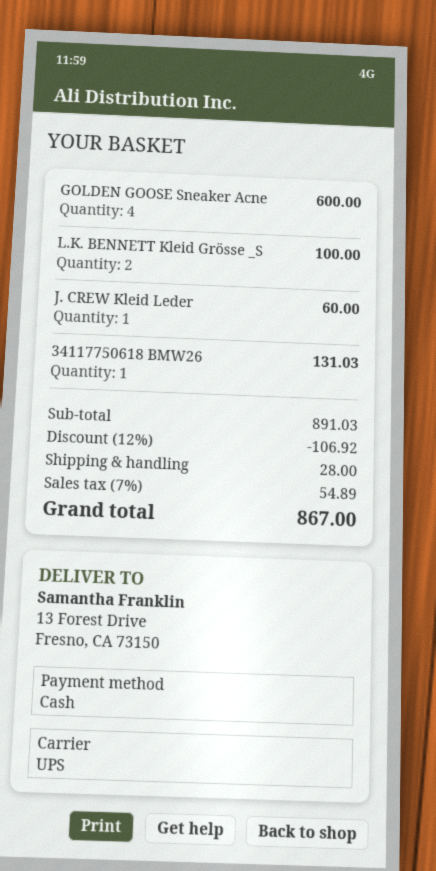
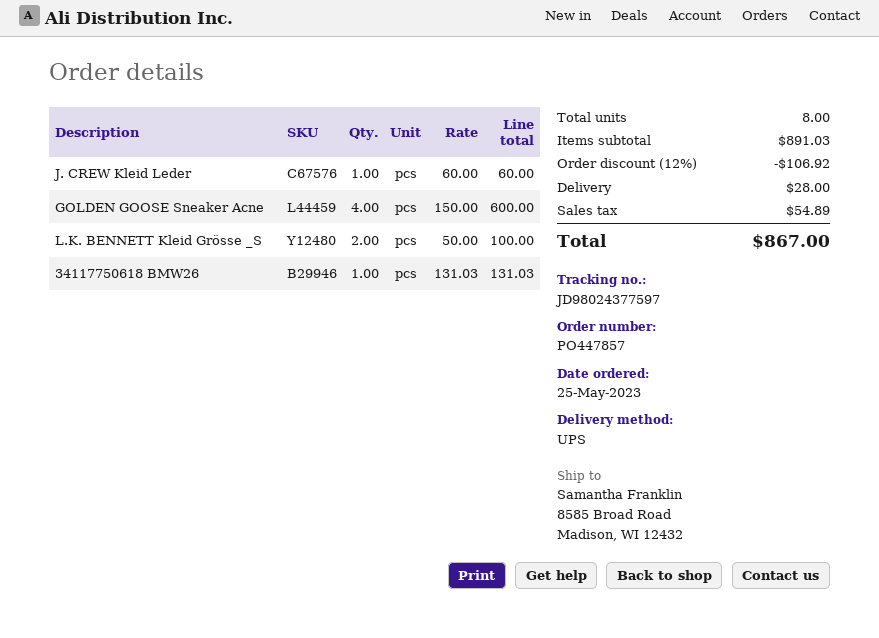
ship to: 13 Forest Drive, Fresno, CA 73150 -> 8585 Broad Road, Madison, WI 12432

